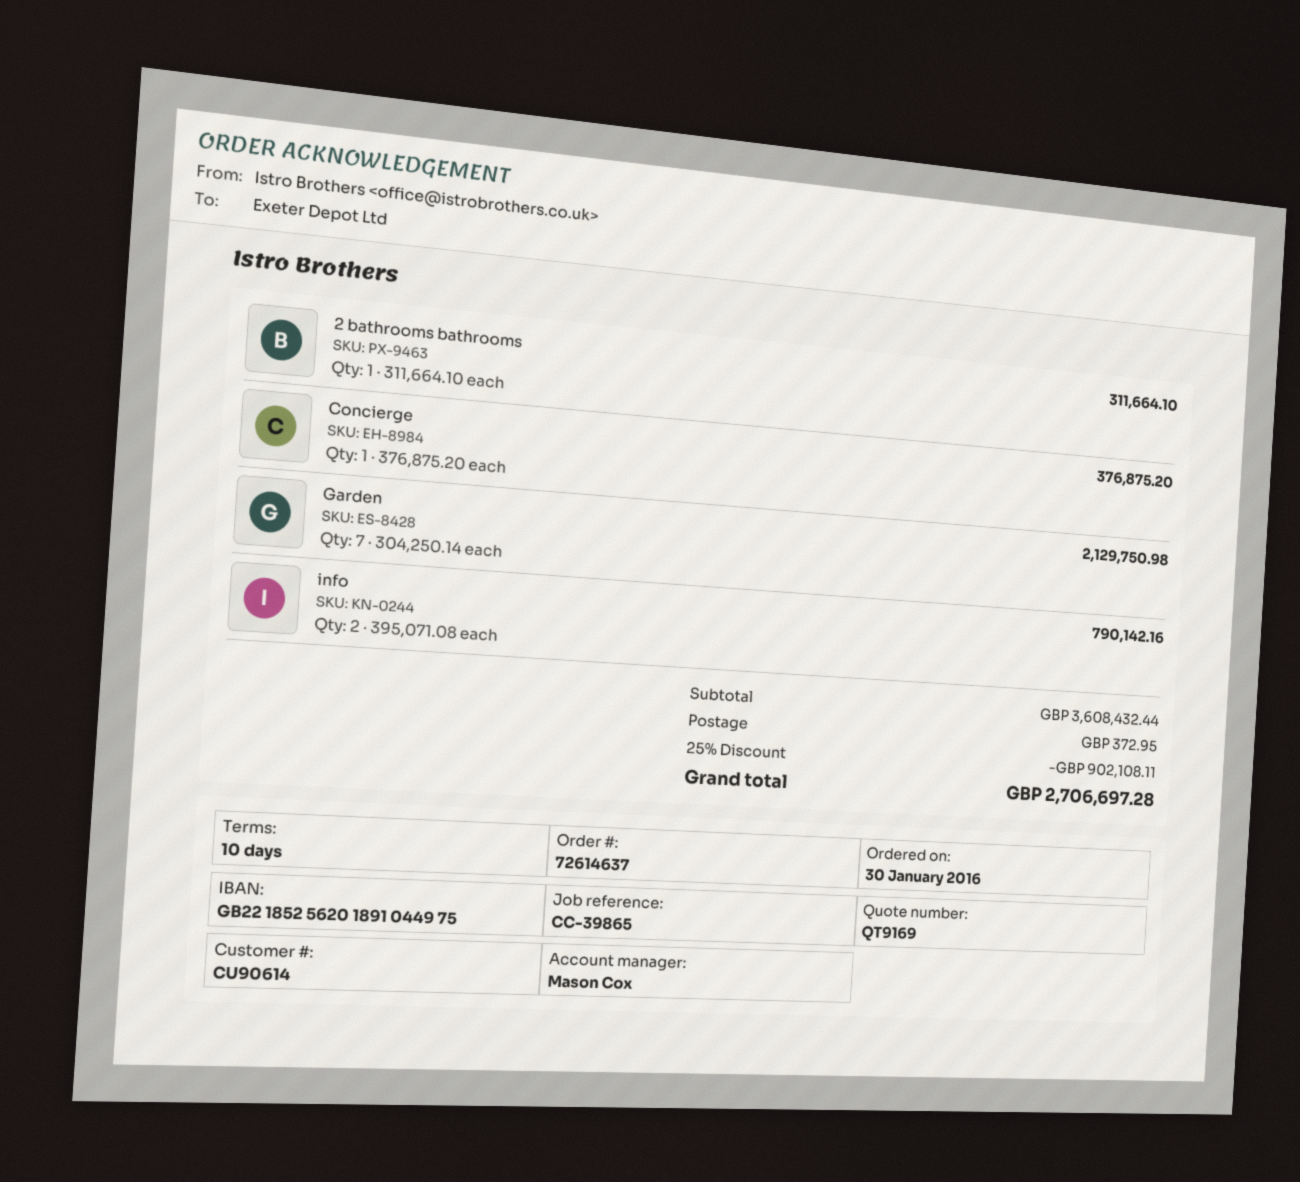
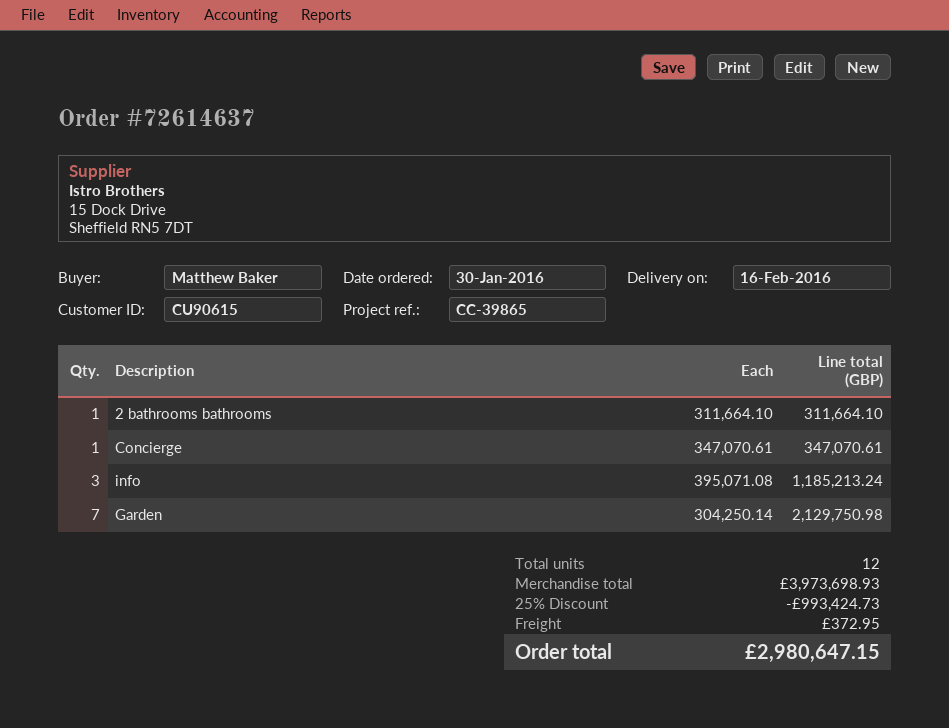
customer number: CU90614 -> CU90615
Concierge: 1 x 376875.20 = 376875.20 -> 1 x 347070.61 = 347070.61
info: 2 x 395071.08 = 790142.16 -> 3 x 395071.08 = 1185213.24
subtotal: 3608432.44 -> 3973698.93
discount: 25% = 902108.11 -> 25% = 993424.73
total: 2706697.28 -> 2980647.15

